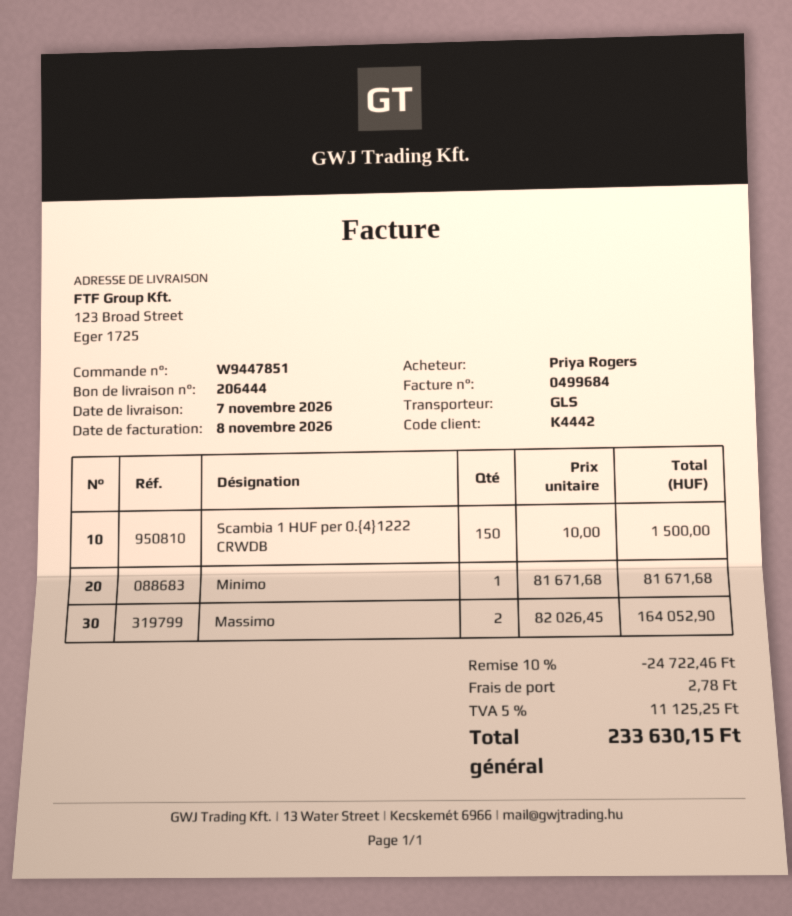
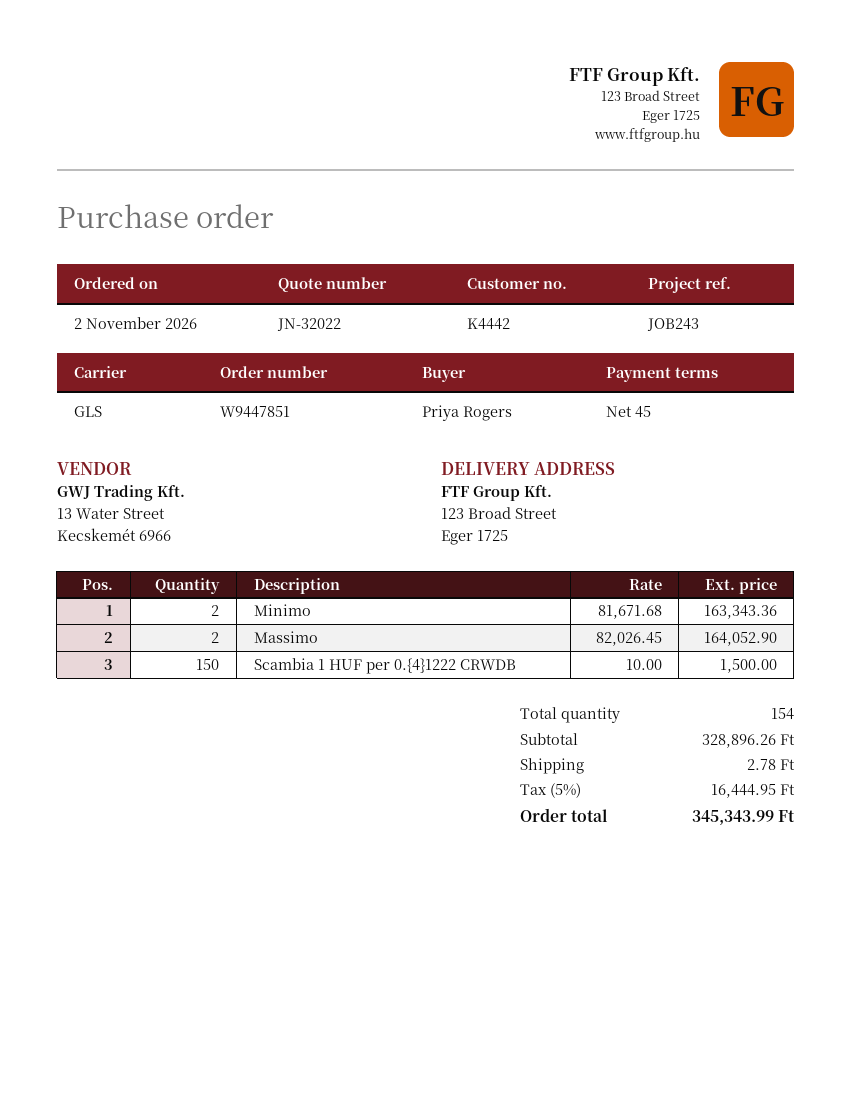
Minimo: 1 x 81671.68 = 81671.68 -> 2 x 81671.68 = 163343.36
discount: 10% = 24722.46 -> none
tax: 5% = 11125.25 -> 5% = 16444.95
total: 233630.15 -> 345343.99

